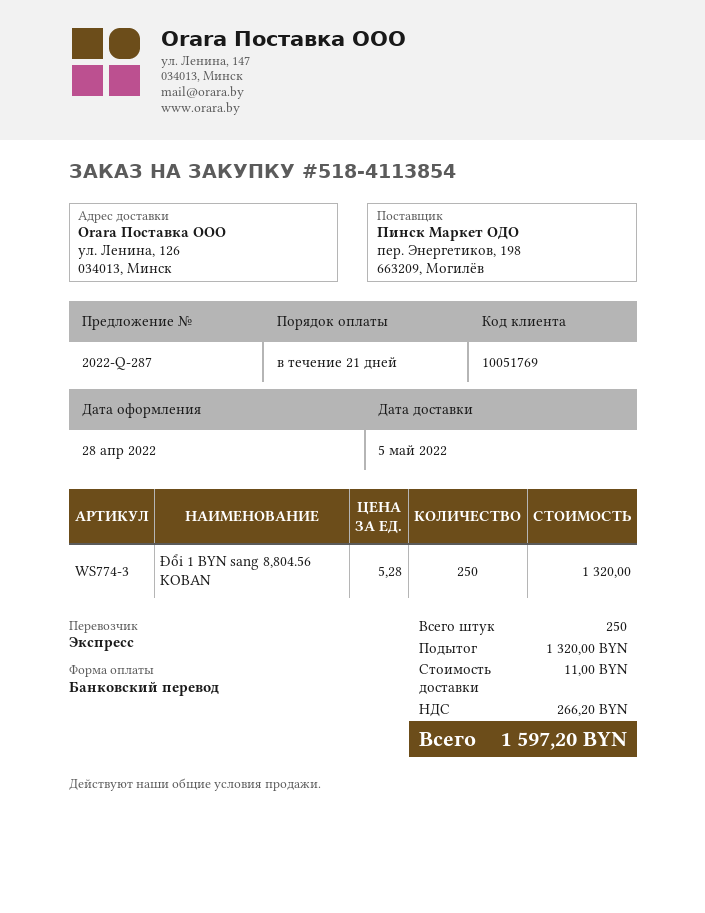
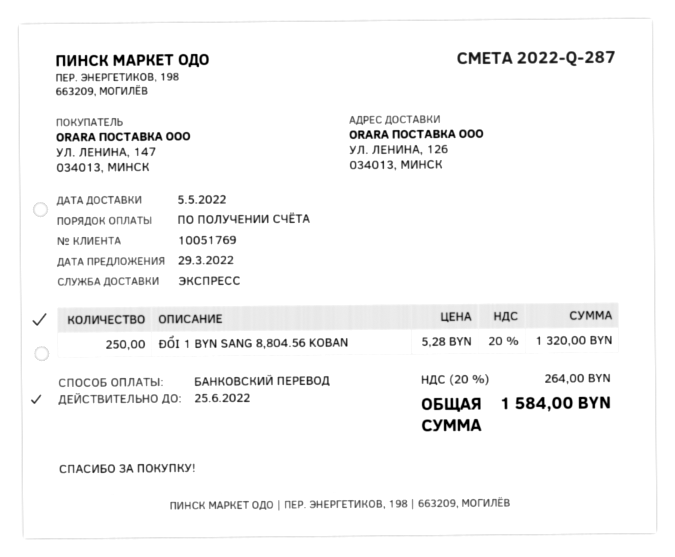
payment terms: 21 days -> on receipt
shipping: 11.00 -> none
tax: 266.20 -> 264.00
total: 1597.20 -> 1584.00

